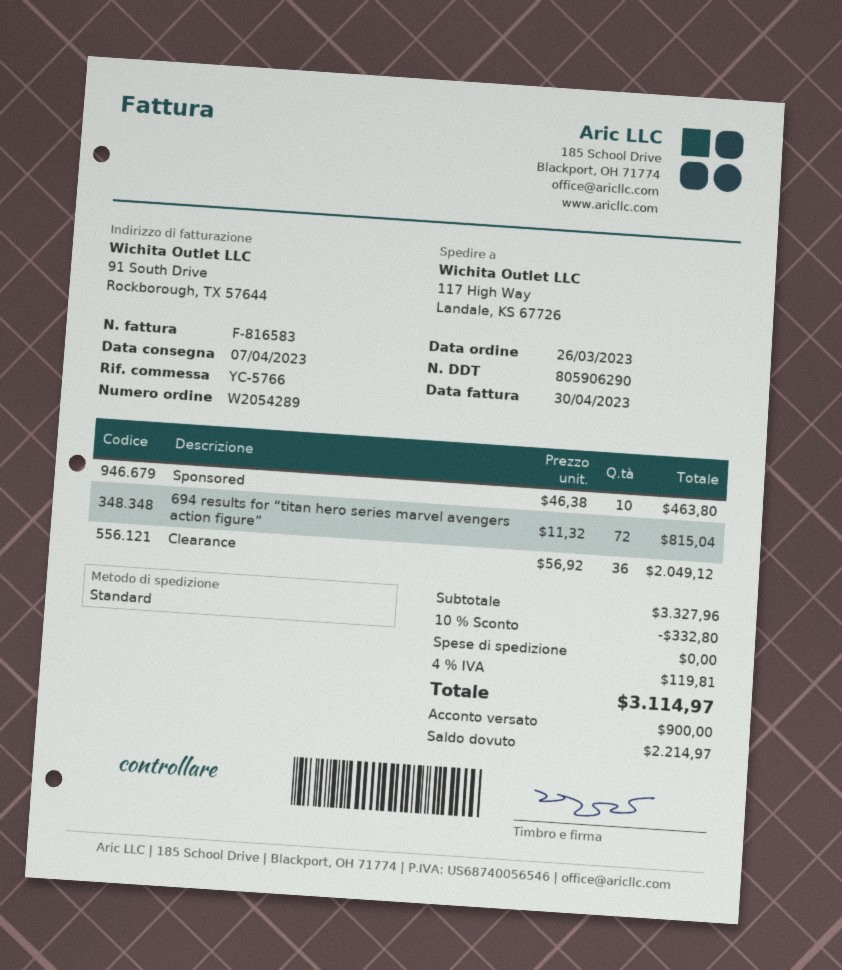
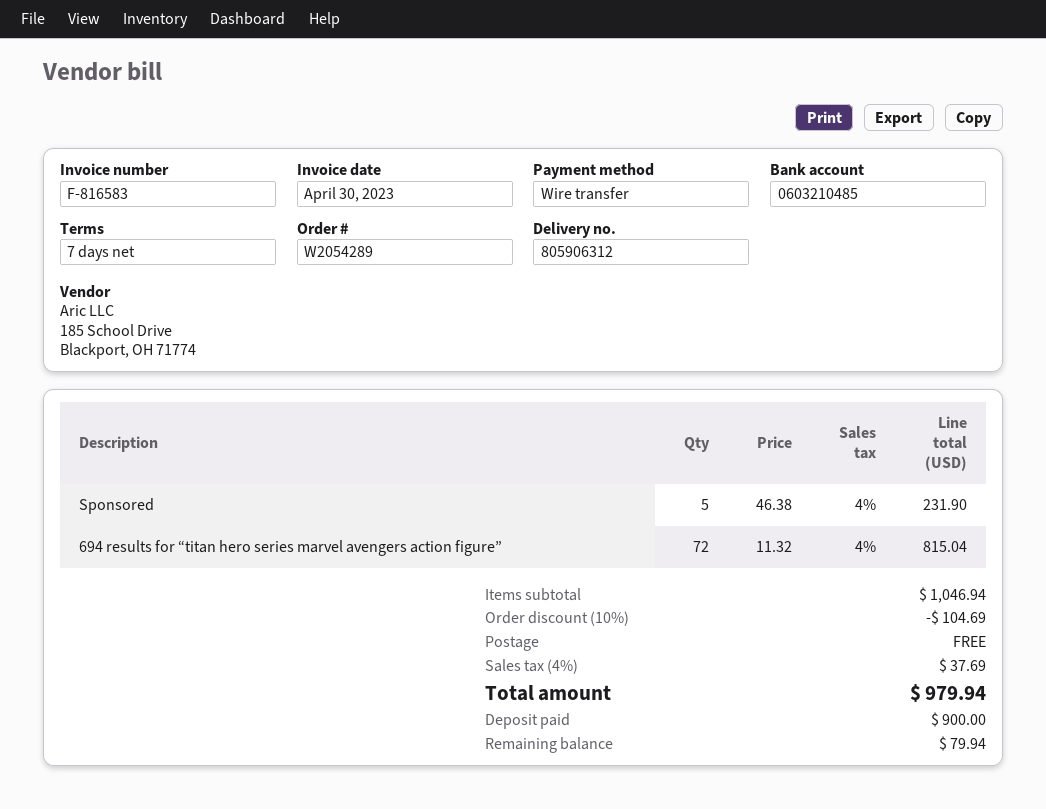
delivery note number: 805906290 -> 805906312
Sponsored: 10 x 46.38 = 463.80 -> 5 x 46.38 = 231.90
Clearance: 36 x 56.92 = 2049.12 -> none
subtotal: 3327.96 -> 1046.94
discount: 10% = 332.80 -> 10% = 104.69
tax: 4% = 119.81 -> 4% = 37.69
total: 3114.97 -> 979.94
balance: 2214.97 -> 79.94

